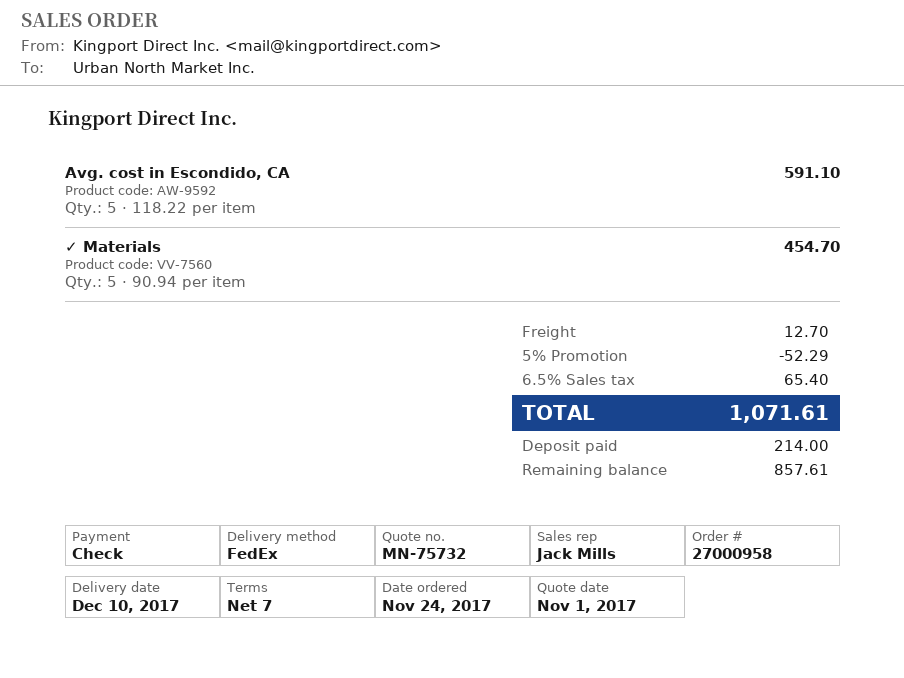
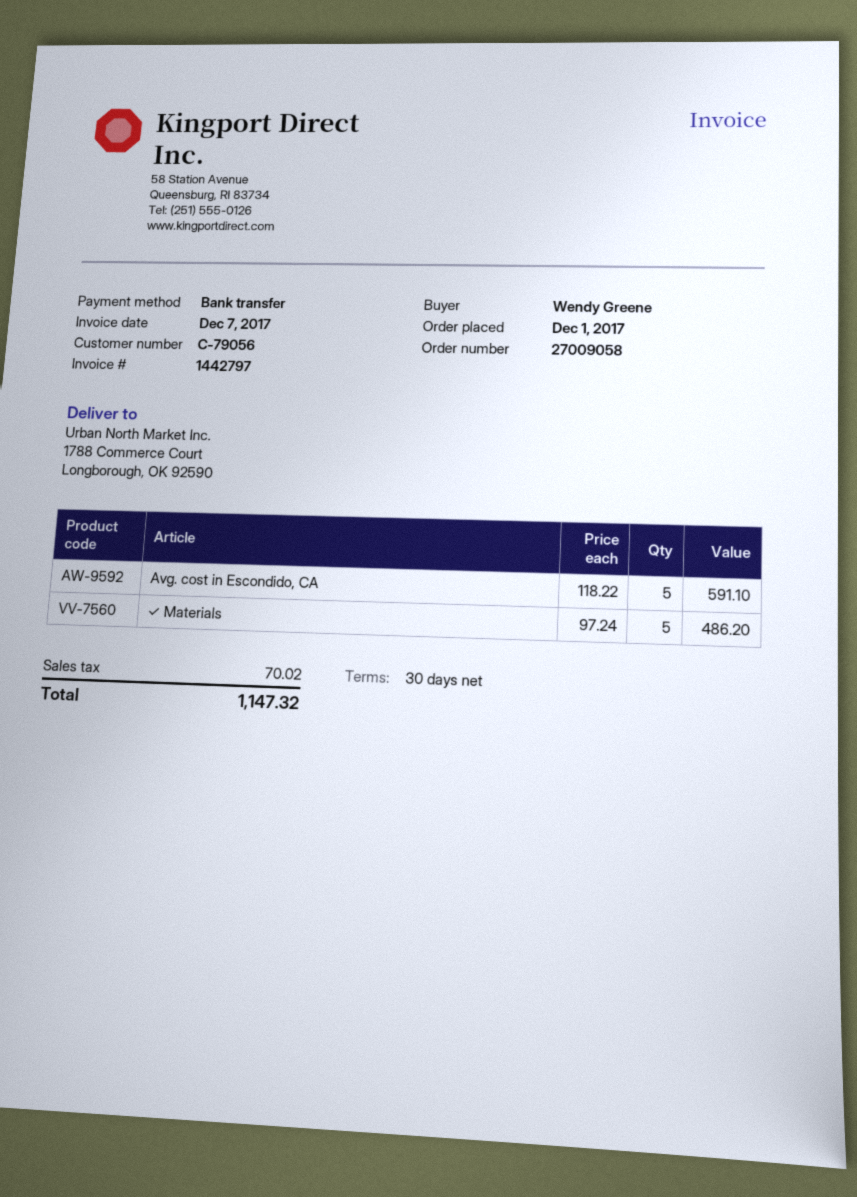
order number: 27000958 -> 27009058
order date: 2017-11-24 -> 2017-12-01
payment terms: 7 days -> 30 days
payment method: cheque -> bank transfer
✓ Materials: 5 x 90.94 = 454.70 -> 5 x 97.24 = 486.20
discount: 5% = 52.29 -> none
shipping: 12.70 -> none
tax: 65.40 -> 70.02
total: 1071.61 -> 1147.32

